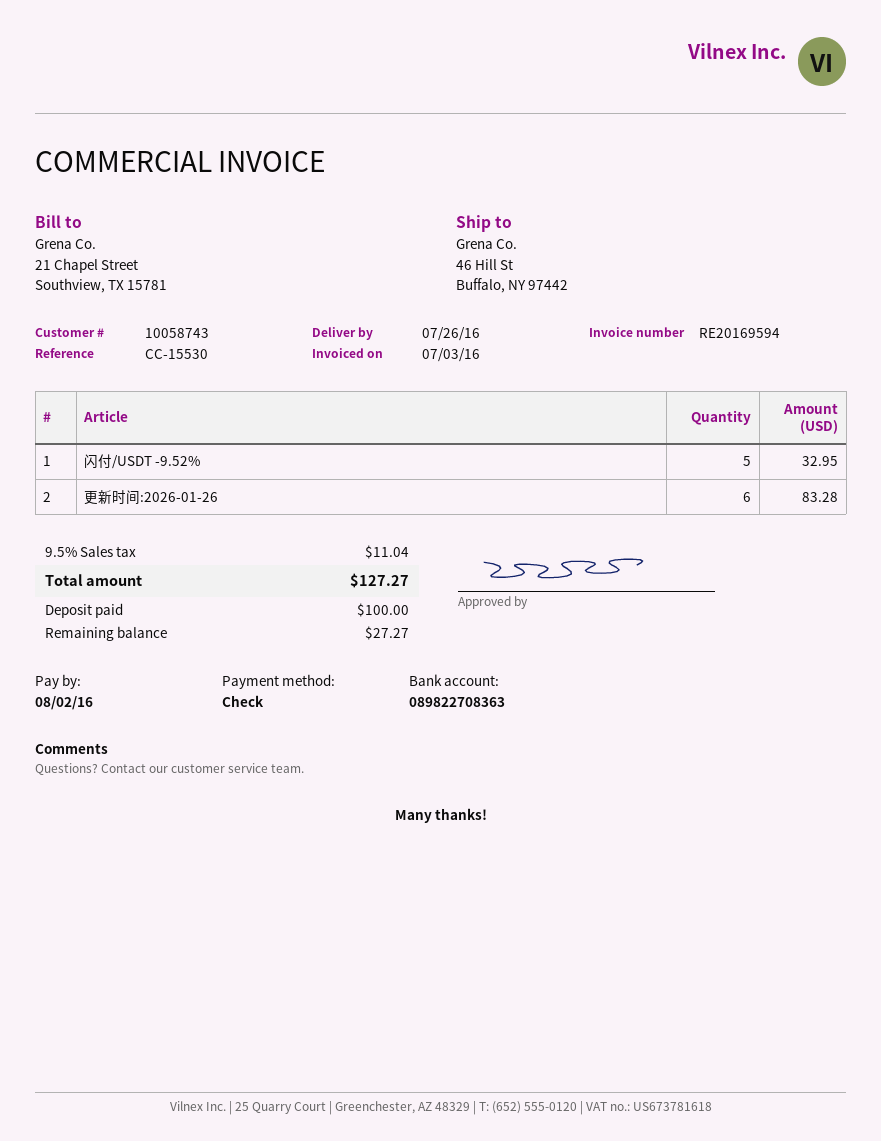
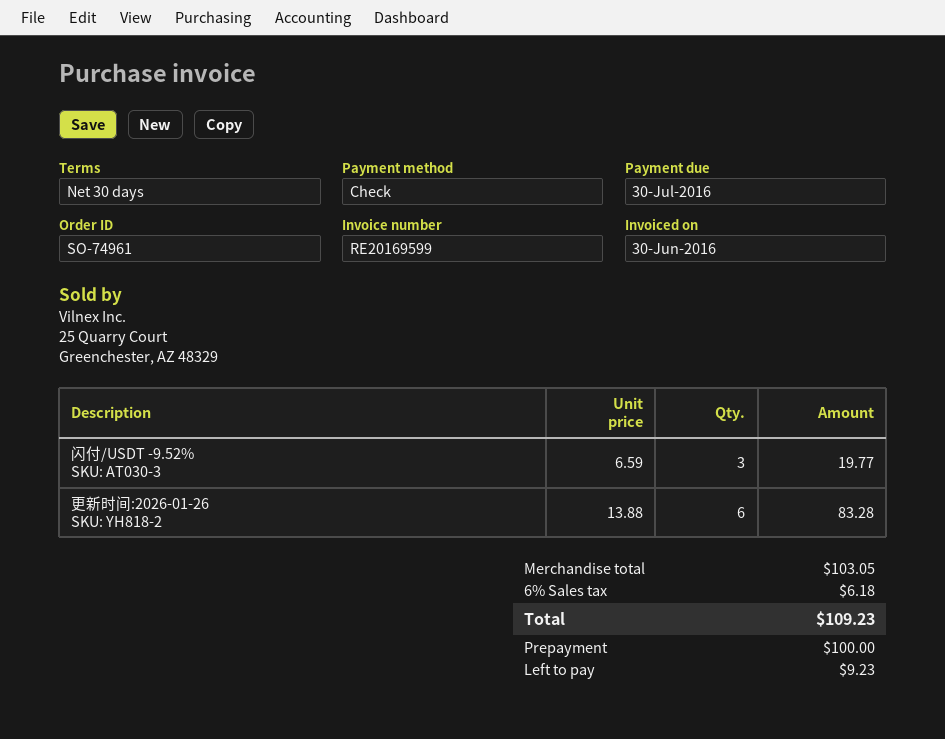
invoice number: RE20169594 -> RE20169599
invoice date: 2016-07-03 -> 2016-06-30
due date: 2016-08-02 -> 2016-07-30
闪付/USDT -9.52%: 5 for 32.95 -> 3 for 19.77
tax: 9.5% = 11.04 -> 6% = 6.18
total: 127.27 -> 109.23
balance: 27.27 -> 9.23

